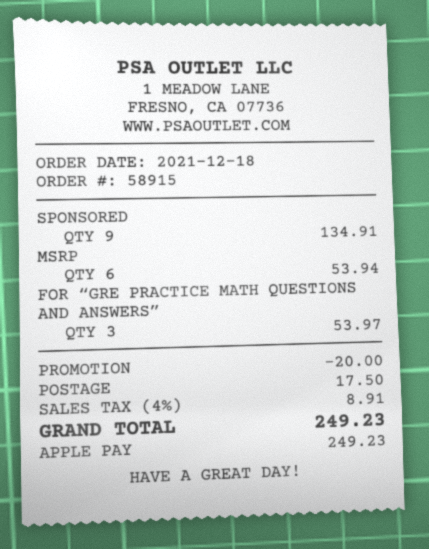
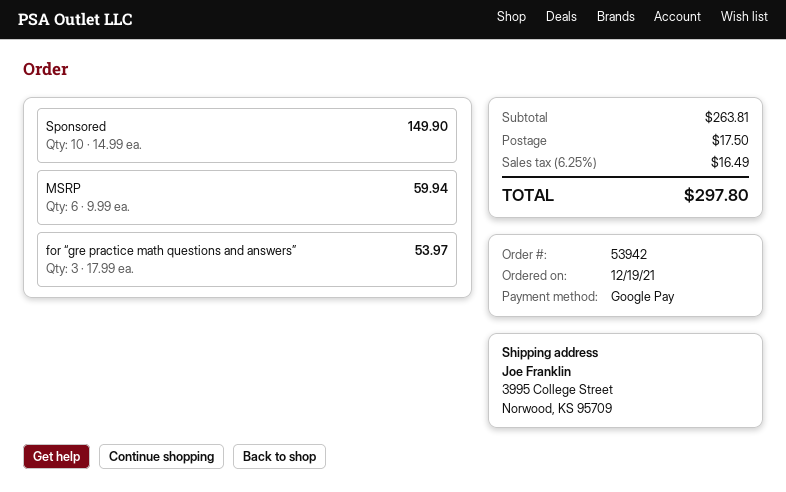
order number: 58915 -> 53942
order date: 2021-12-18 -> 2021-12-19
payment method: Apple Pay -> Google Pay
SPONSORED: 9 for 134.91 -> 10 for 149.90
MSRP: 6 for 53.94 -> 6 for 59.94
discount: 20.00 -> none
tax: 4% = 8.91 -> 6.25% = 16.49
total: 249.23 -> 297.80

